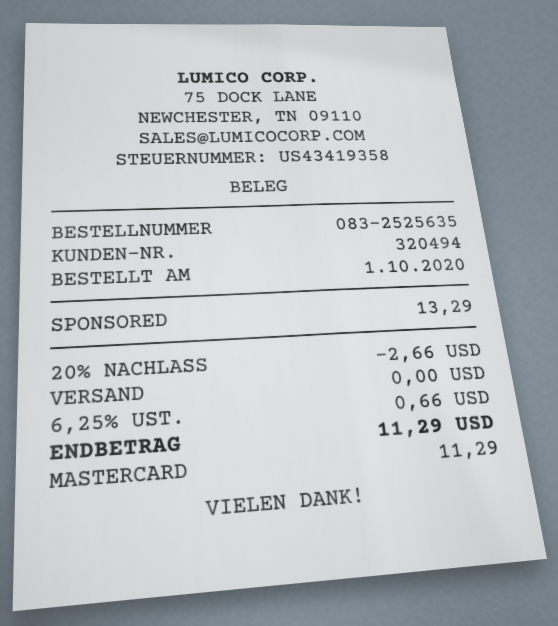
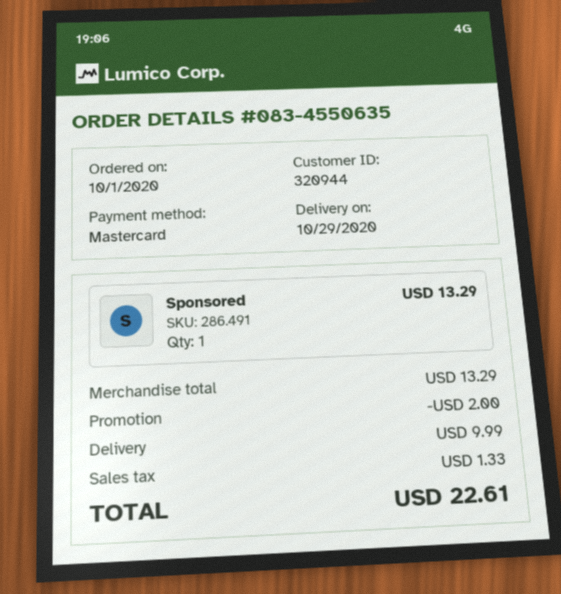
order number: 083-2525635 -> 083-4550635
customer number: 320494 -> 320944
discount: 2.66 -> 2.00
shipping: 0.00 -> 9.99
tax: 0.66 -> 1.33
total: 11.29 -> 22.61

